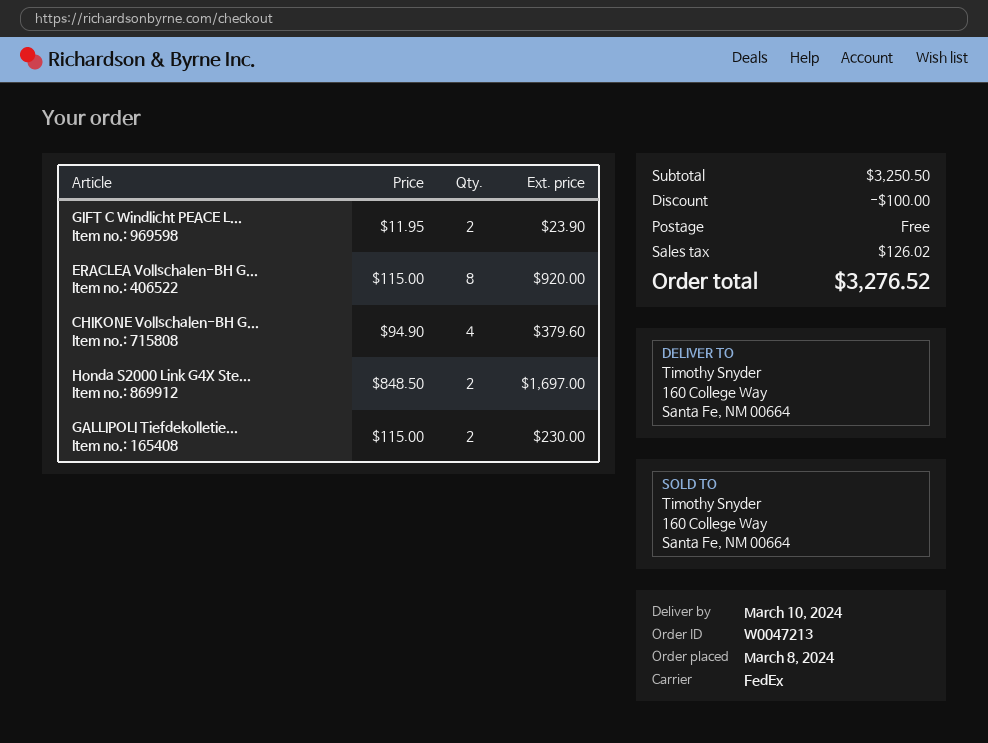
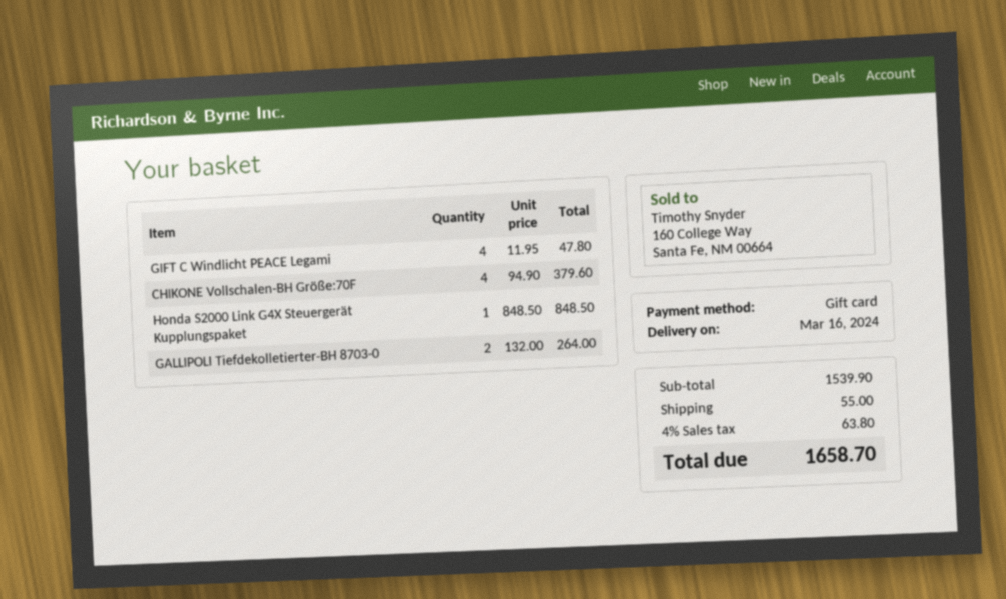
delivery date: 2024-03-10 -> 2024-03-16
GIFT C Windlicht PEACE L...: 2 x 11.95 = 23.90 -> 4 x 11.95 = 47.80
ERACLEA Vollschalen-BH G...: 8 x 115.00 = 920.00 -> none
Honda S2000 Link G4X Ste...: 2 x 848.50 = 1697.00 -> 1 x 848.50 = 848.50
GALLIPOLI Tiefdekolletie...: 2 x 115.00 = 230.00 -> 2 x 132.00 = 264.00
subtotal: 3250.50 -> 1539.90
discount: 100.00 -> none
shipping: 0.00 -> 55.00
tax: 126.02 -> 63.80
total: 3276.52 -> 1658.70

